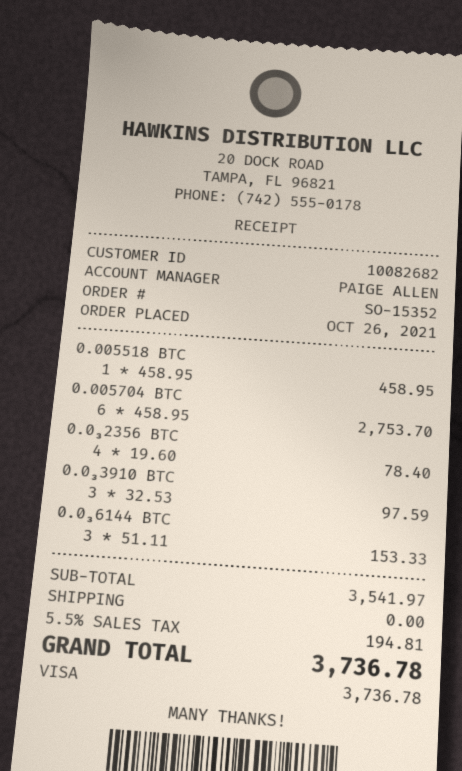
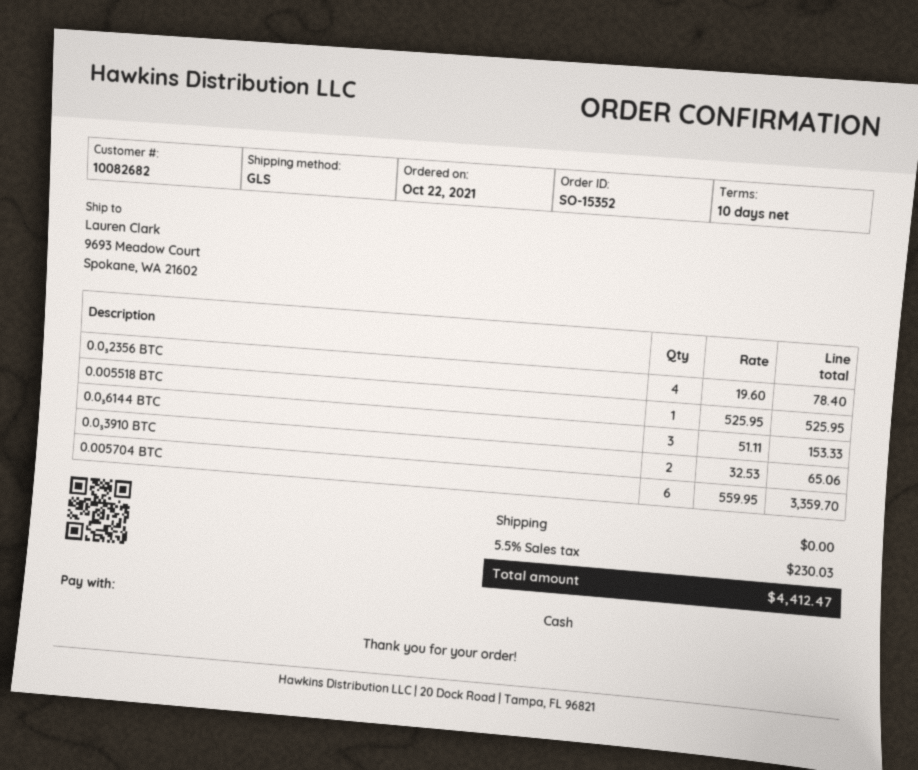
order date: 2021-10-26 -> 2021-10-22
payment method: Visa -> cash
0.005518 BTC: 1 x 458.95 = 458.95 -> 1 x 525.95 = 525.95
0.005704 BTC: 6 x 458.95 = 2753.70 -> 6 x 559.95 = 3359.70
0.0₃3910 BTC: 3 x 32.53 = 97.59 -> 2 x 32.53 = 65.06
tax: 5.5% = 194.81 -> 5.5% = 230.03
total: 3736.78 -> 4412.47

